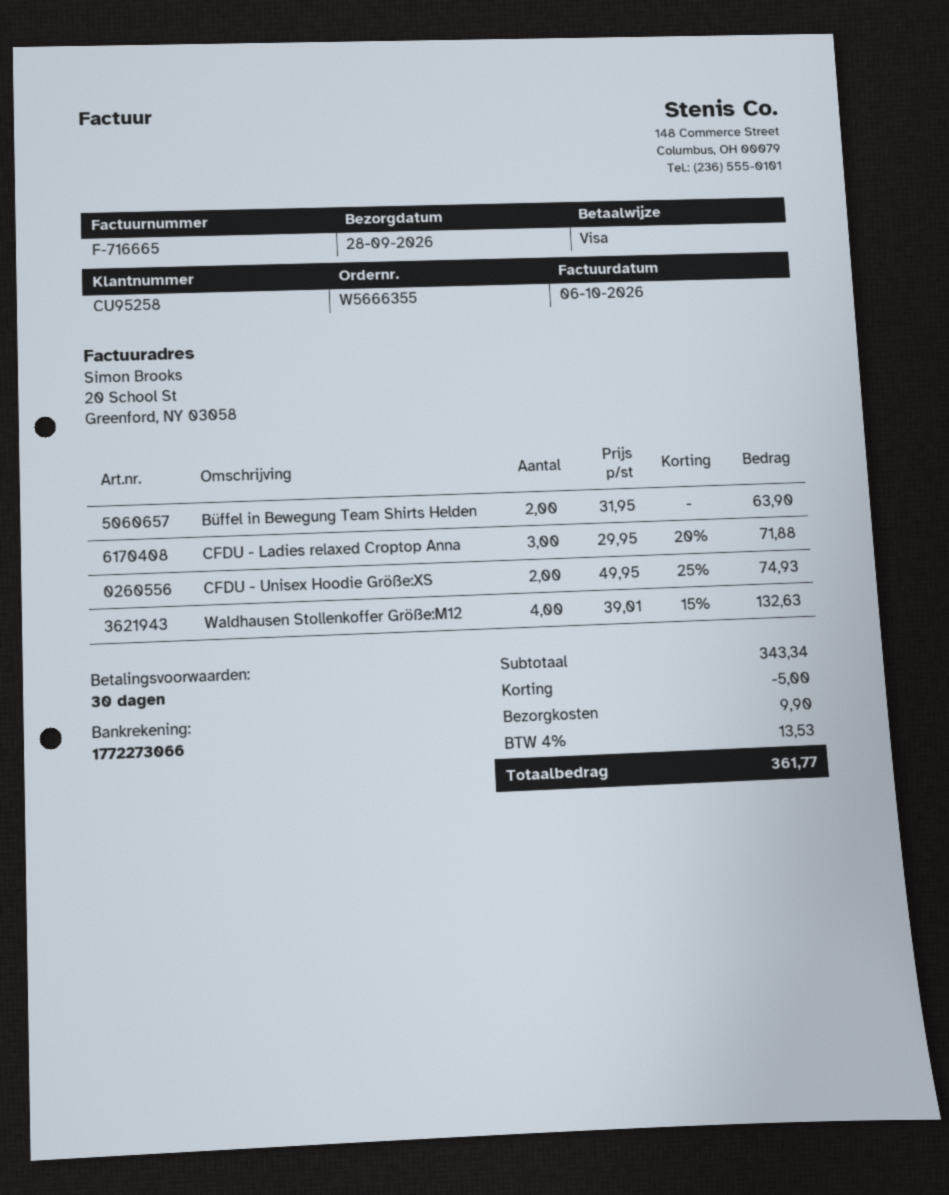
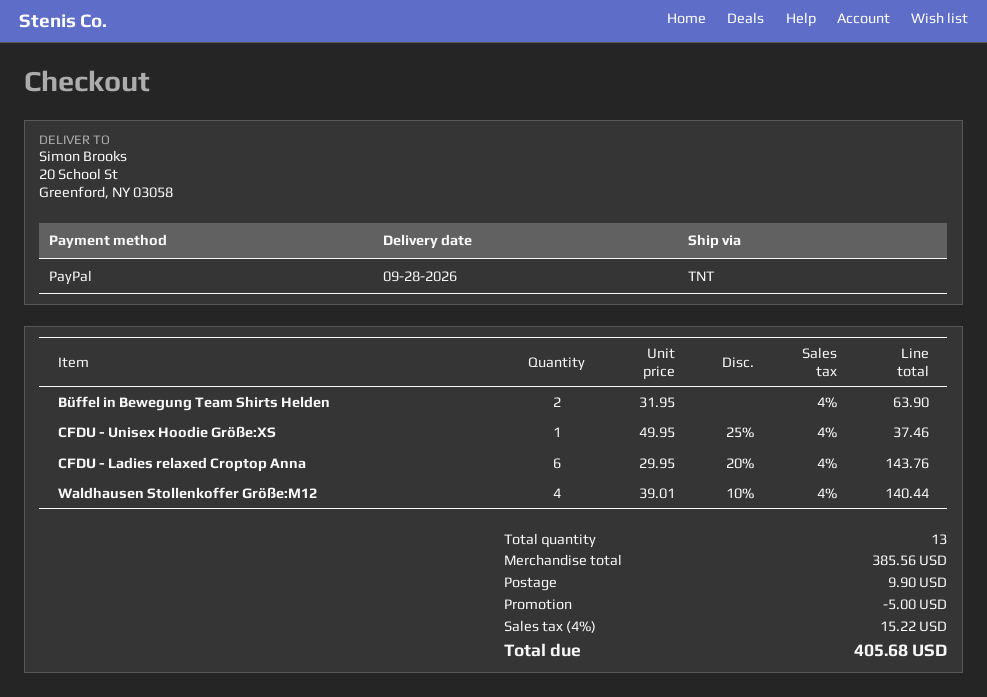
payment method: Visa -> PayPal
CFDU - Ladies relaxed Croptop Anna: 3 x 29.95 - 20% = 71.88 -> 6 x 29.95 - 20% = 143.76
CFDU - Unisex Hoodie Größe:XS: 2 x 49.95 - 25% = 74.93 -> 1 x 49.95 - 25% = 37.46
Waldhausen Stollenkoffer Größe:M12: 4 x 39.01 - 15% = 132.63 -> 4 x 39.01 - 10% = 140.44
subtotal: 343.34 -> 385.56
tax: 4% = 13.53 -> 4% = 15.22
total: 361.77 -> 405.68

